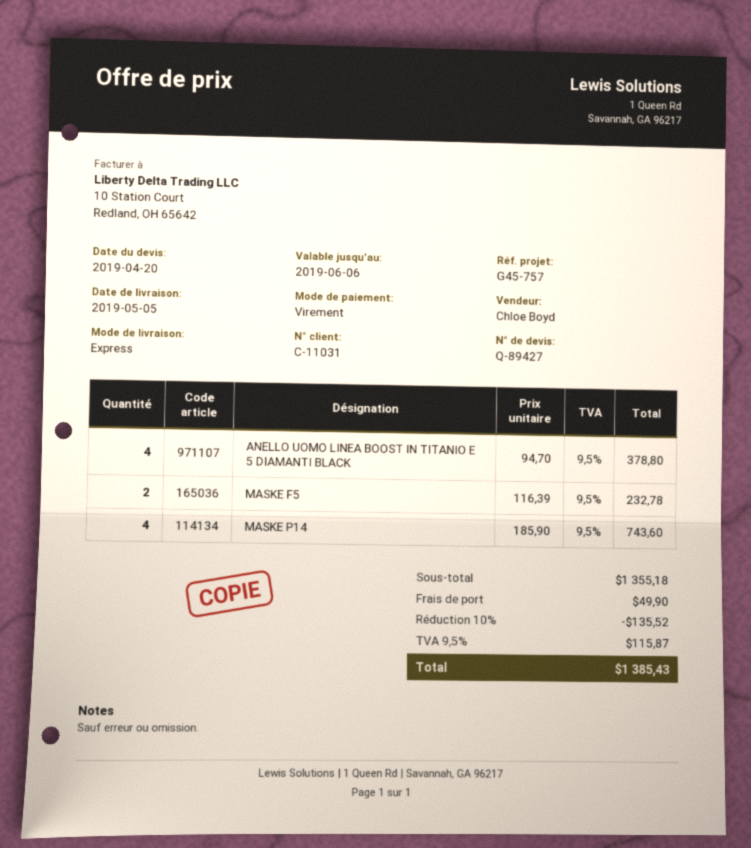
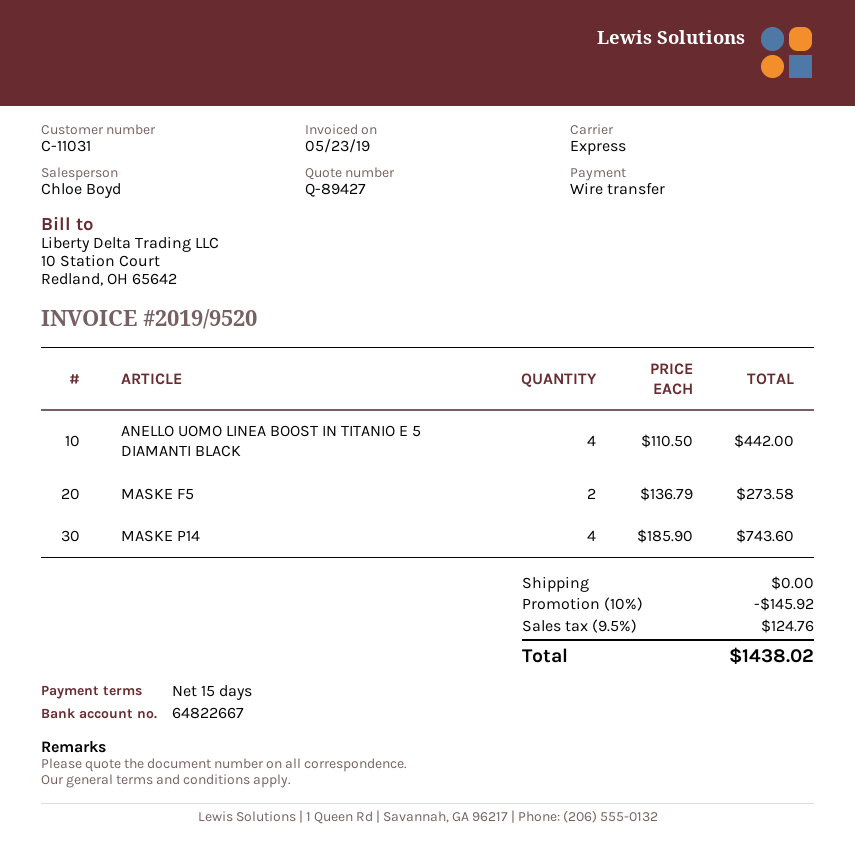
ANELLO UOMO LINEA BOOST IN TITANIO E 5 DIAMANTI BLACK: 4 x 94.70 = 378.80 -> 4 x 110.50 = 442.00
MASKE F5: 2 x 116.39 = 232.78 -> 2 x 136.79 = 273.58
discount: 10% = 135.52 -> 10% = 145.92
shipping: 49.90 -> 0.00
tax: 9.5% = 115.87 -> 9.5% = 124.76
total: 1385.43 -> 1438.02

